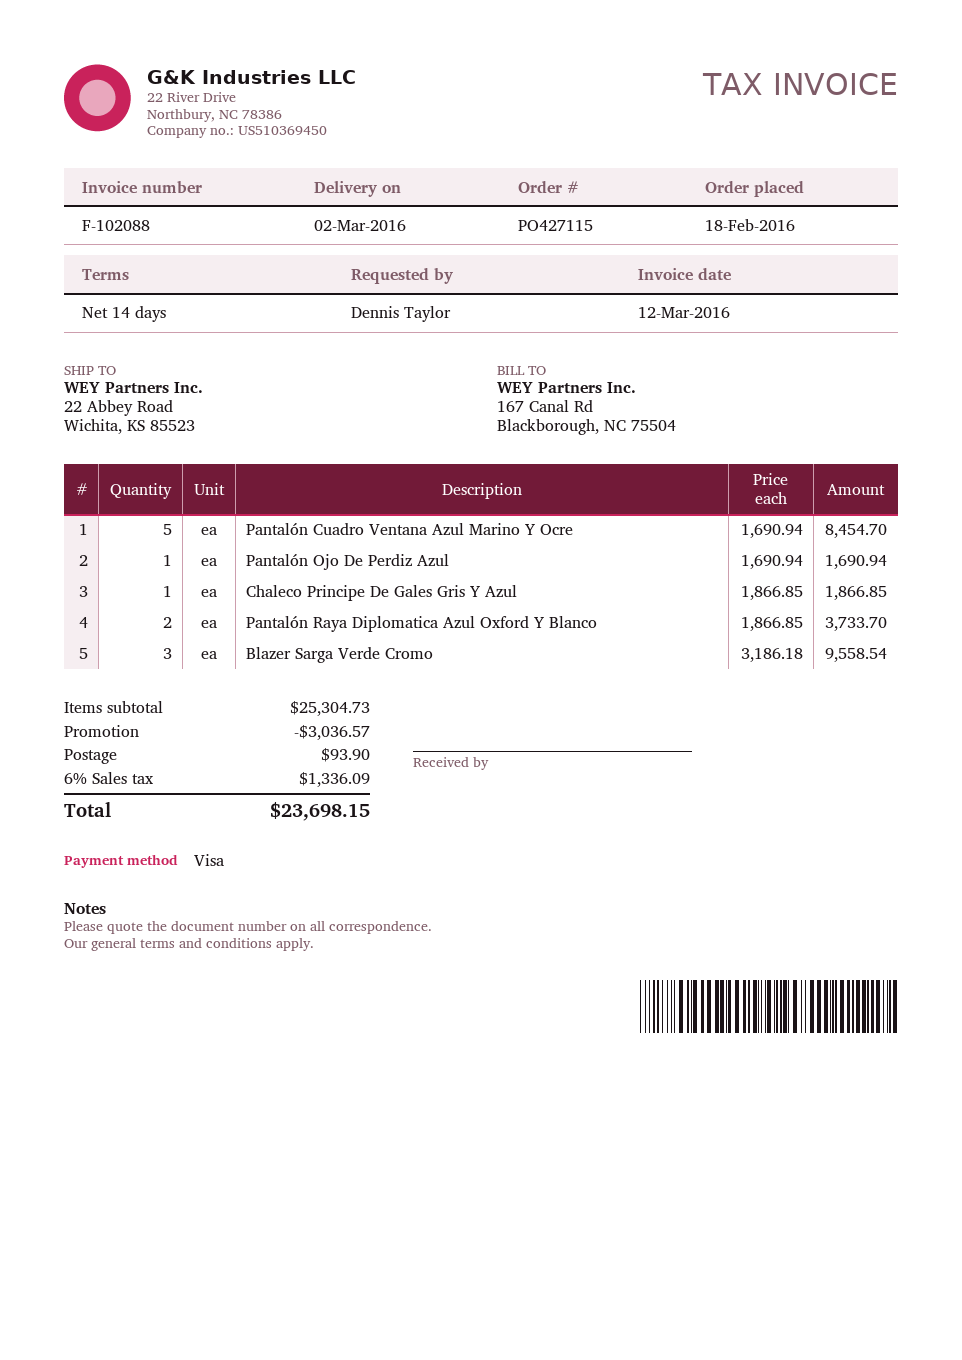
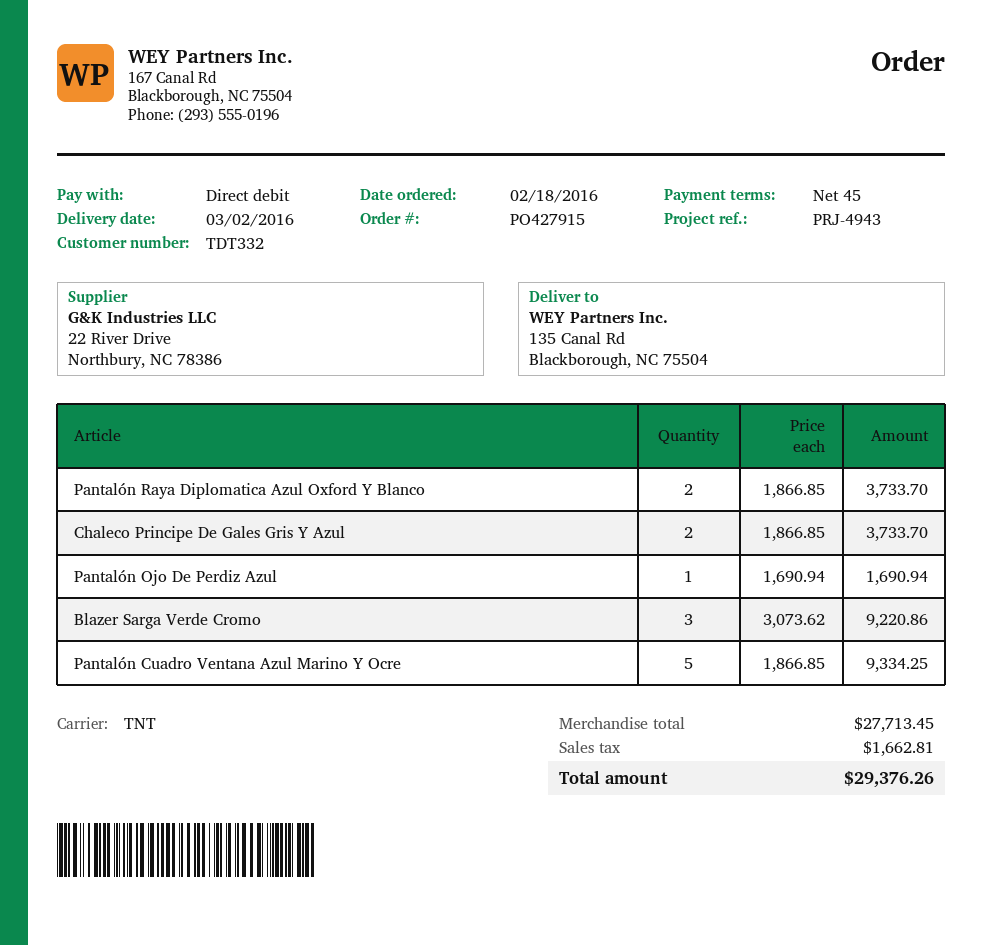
order number: PO427115 -> PO427915
payment terms: 14 days -> 45 days
payment method: Visa -> direct debit
ship to: 22 Abbey Road, Wichita, KS 85523 -> 135 Canal Rd, Blackborough, NC 75504
Pantalón Cuadro Ventana Azul Marino Y Ocre: 5 x 1690.94 = 8454.70 -> 5 x 1866.85 = 9334.25
Chaleco Principe De Gales Gris Y Azul: 1 x 1866.85 = 1866.85 -> 2 x 1866.85 = 3733.70
Blazer Sarga Verde Cromo: 3 x 3186.18 = 9558.54 -> 3 x 3073.62 = 9220.86
subtotal: 25304.73 -> 27713.45
discount: 3036.57 -> none
shipping: 93.90 -> none
tax: 1336.09 -> 1662.81
total: 23698.15 -> 29376.26

